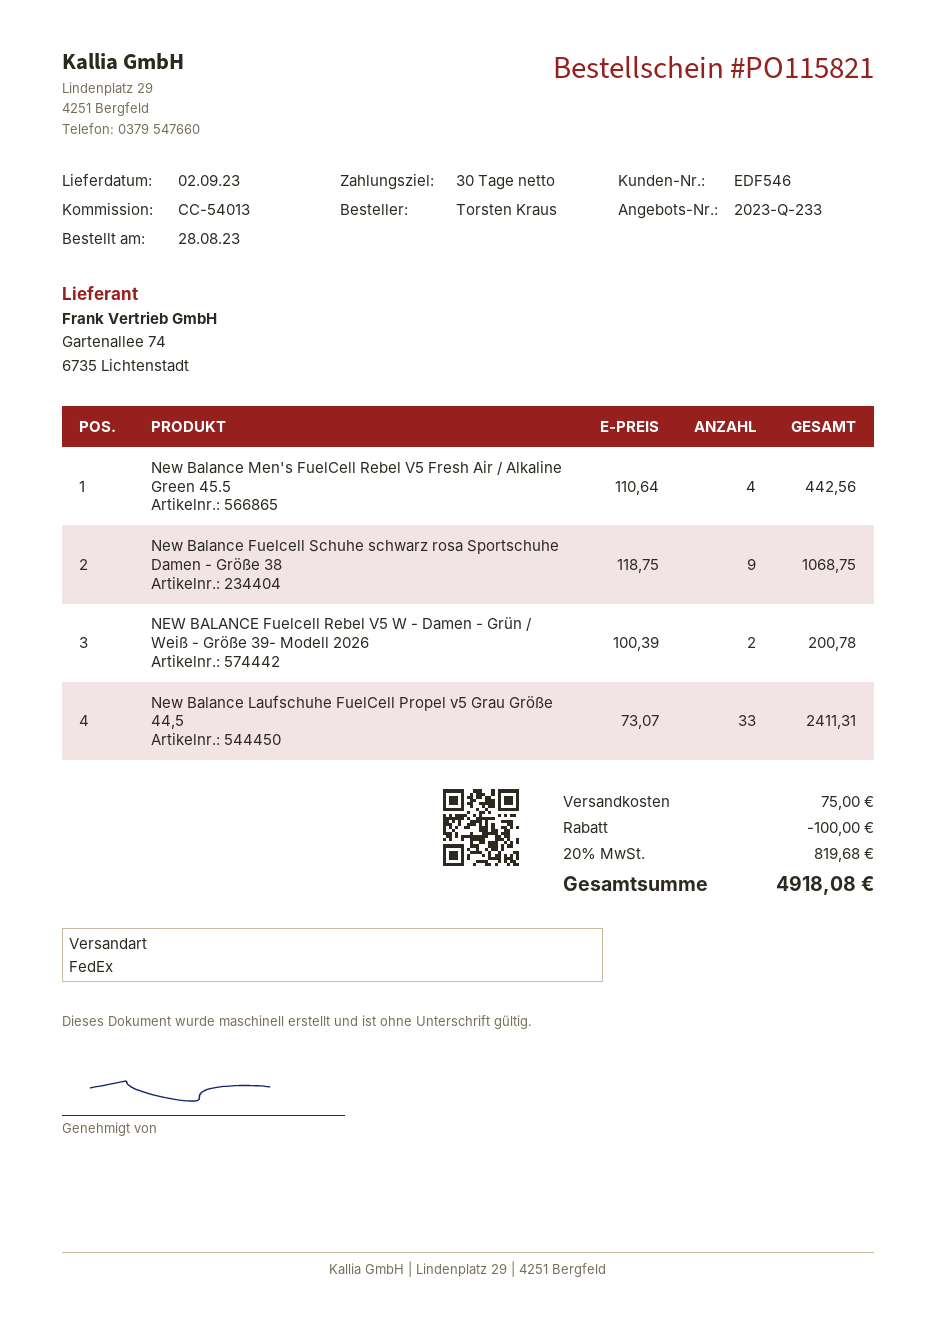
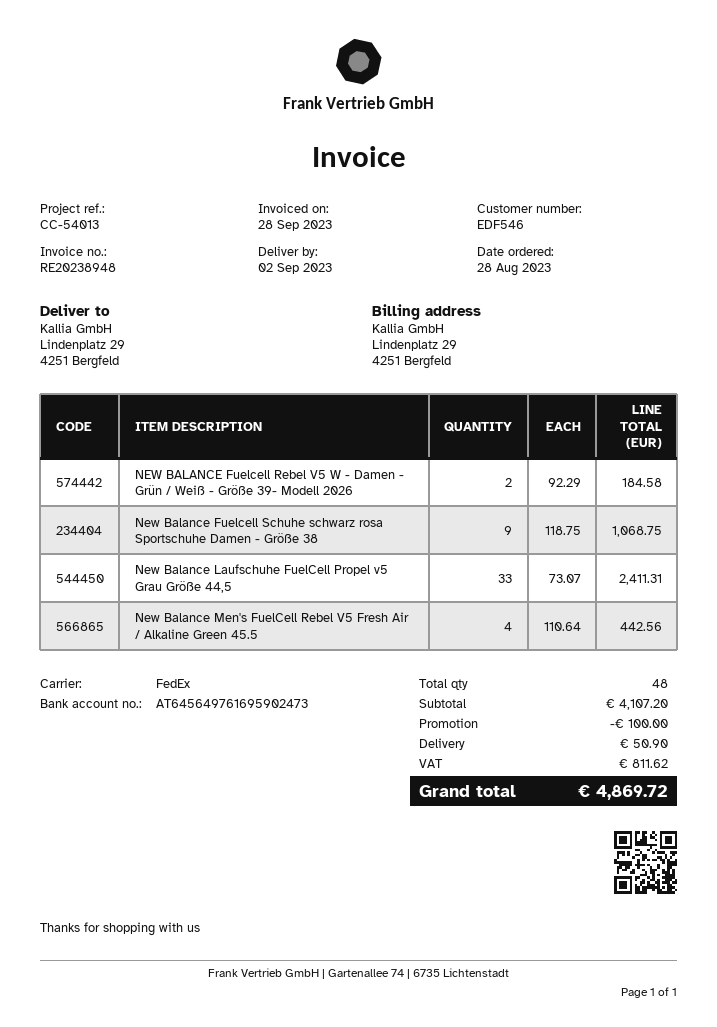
NEW BALANCE Fuelcell Rebel V5 W - Damen - Grün / Weiß - Größe 39- Modell 2026: 2 x 100.39 = 200.78 -> 2 x 92.29 = 184.58
shipping: 75.00 -> 50.90
tax: 819.68 -> 811.62
total: 4918.08 -> 4869.72

